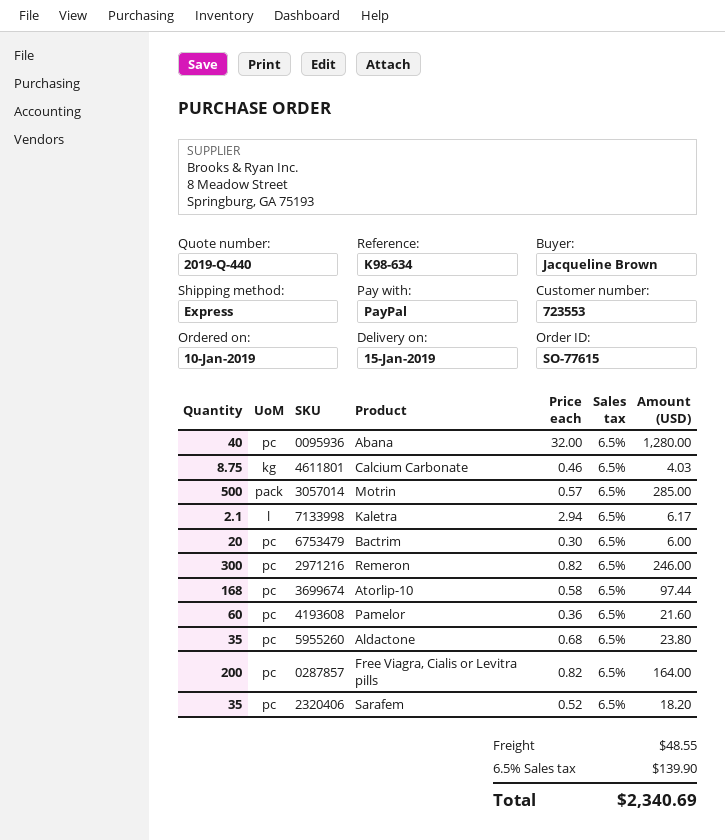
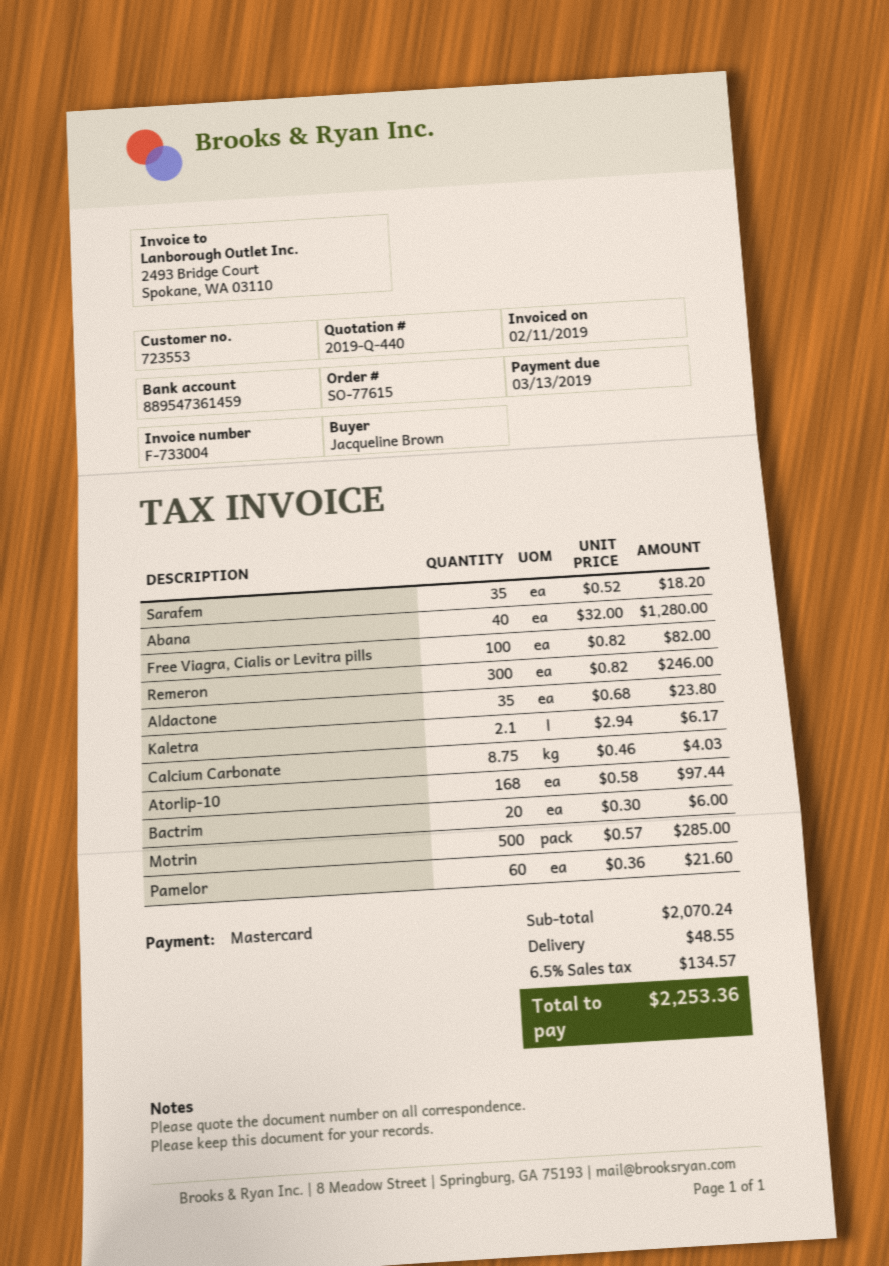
payment method: PayPal -> Mastercard
Free Viagra, Cialis or Levitra pills: 200 x 0.82 = 164.00 -> 100 x 0.82 = 82.00
tax: 6.5% = 139.90 -> 6.5% = 134.57
total: 2340.69 -> 2253.36

